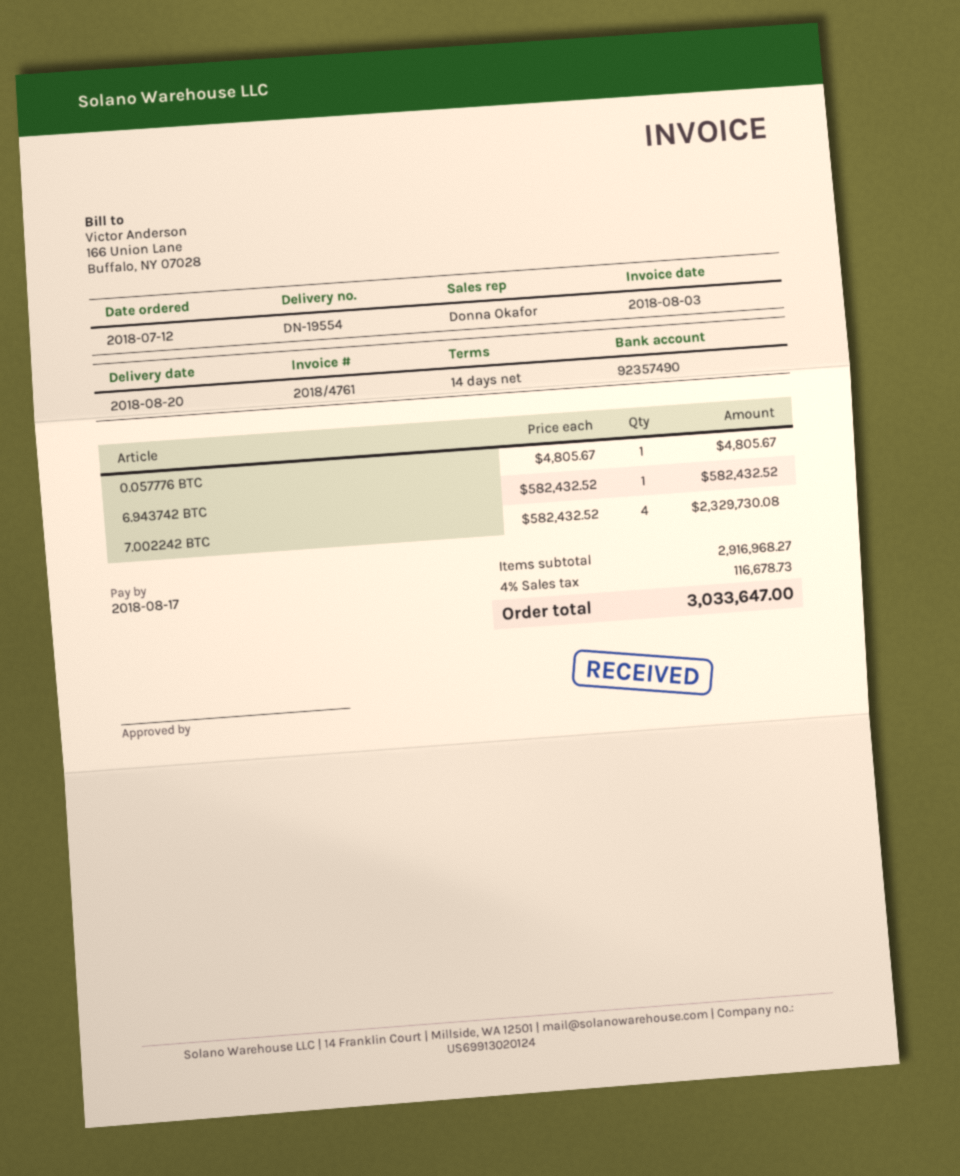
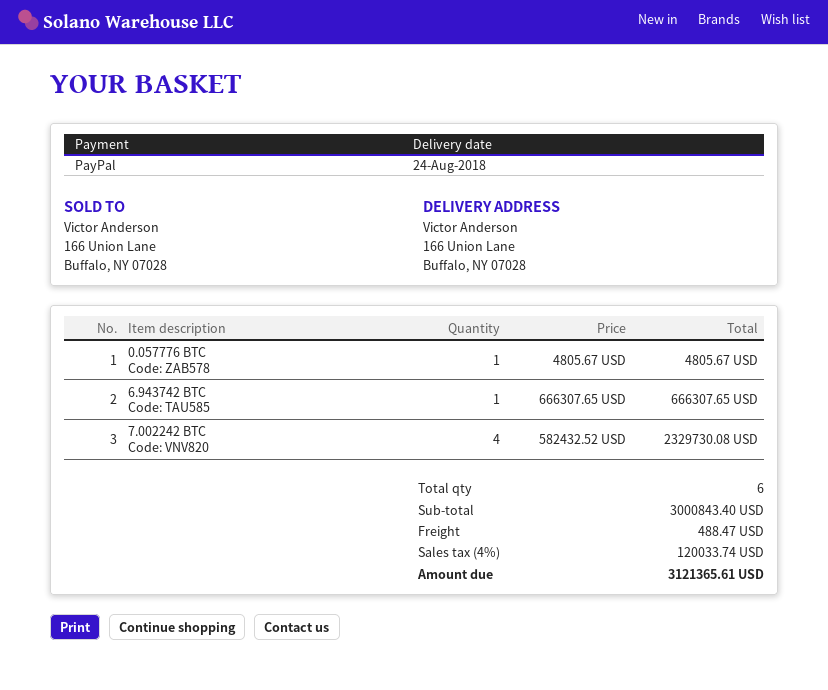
delivery date: 2018-08-20 -> 2018-08-24
6.943742 BTC: 1 x 582432.52 = 582432.52 -> 1 x 666307.65 = 666307.65
subtotal: 2916968.27 -> 3000843.40
shipping: none -> 488.47
tax: 4% = 116678.73 -> 4% = 120033.74
total: 3033647.00 -> 3121365.61

